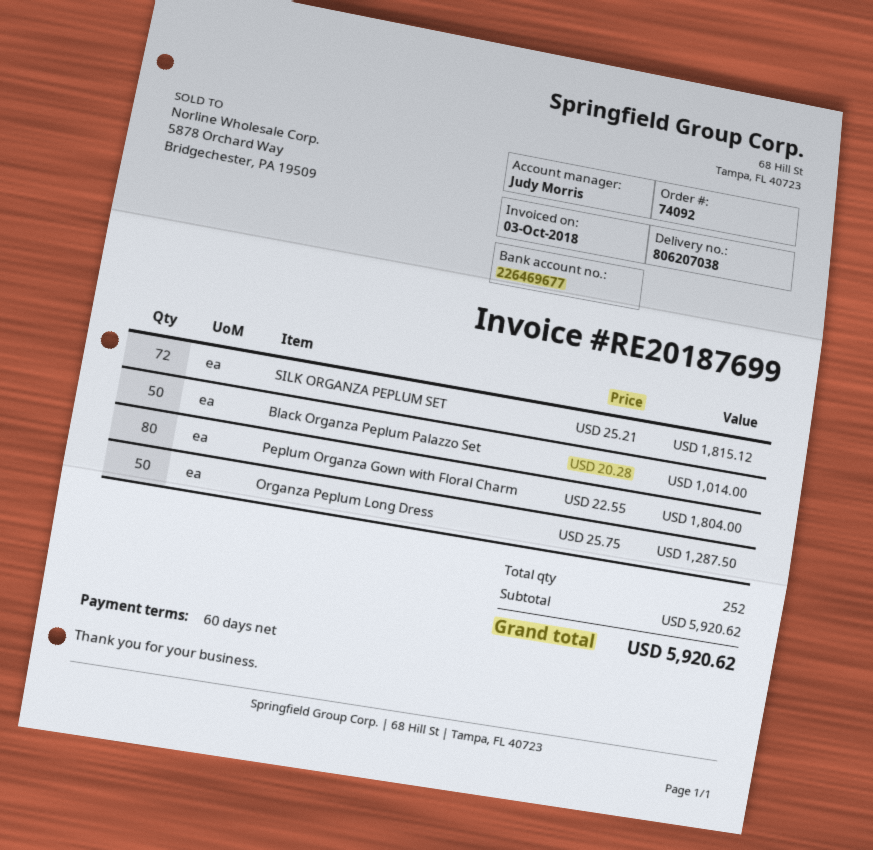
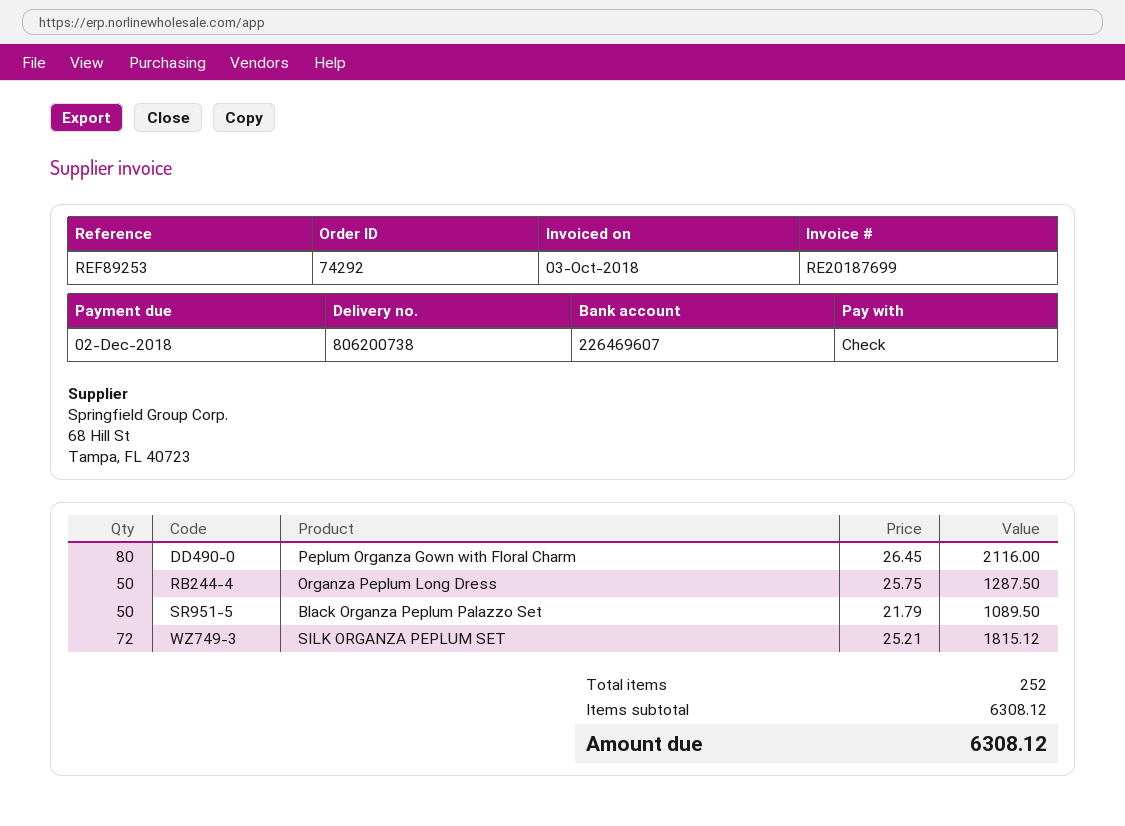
order number: 74092 -> 74292
delivery note number: 806207038 -> 806200738
bank account: 226469677 -> 226469607
Black Organza Peplum Palazzo Set: 50 x 20.28 = 1014.00 -> 50 x 21.79 = 1089.50
Peplum Organza Gown with Floral Charm: 80 x 22.55 = 1804.00 -> 80 x 26.45 = 2116.00
subtotal: 5920.62 -> 6308.12
total: 5920.62 -> 6308.12

